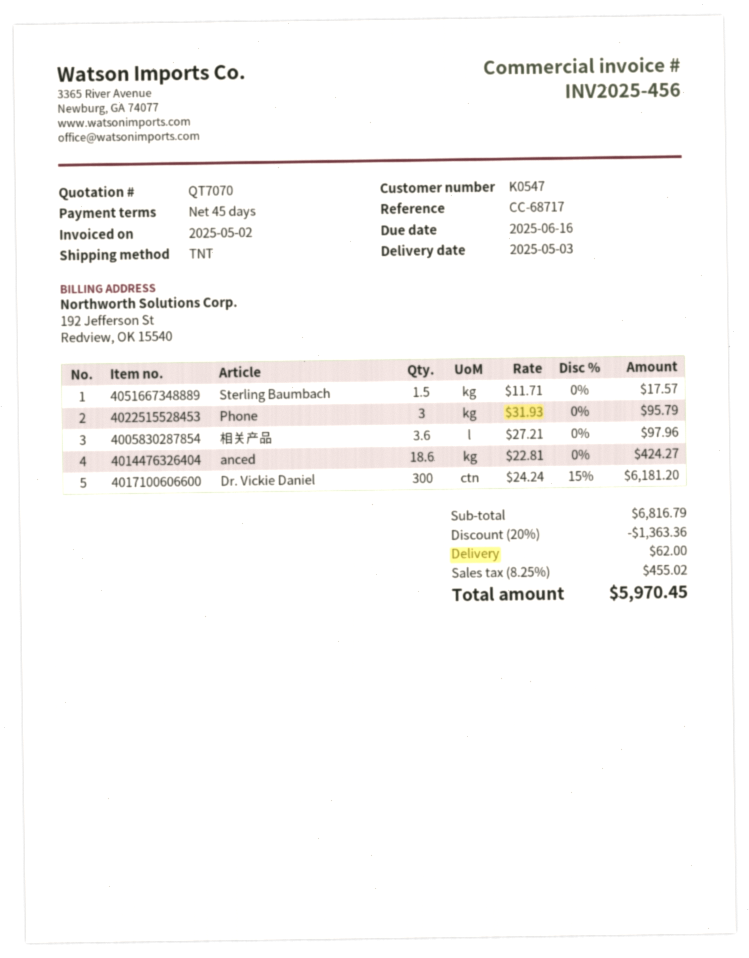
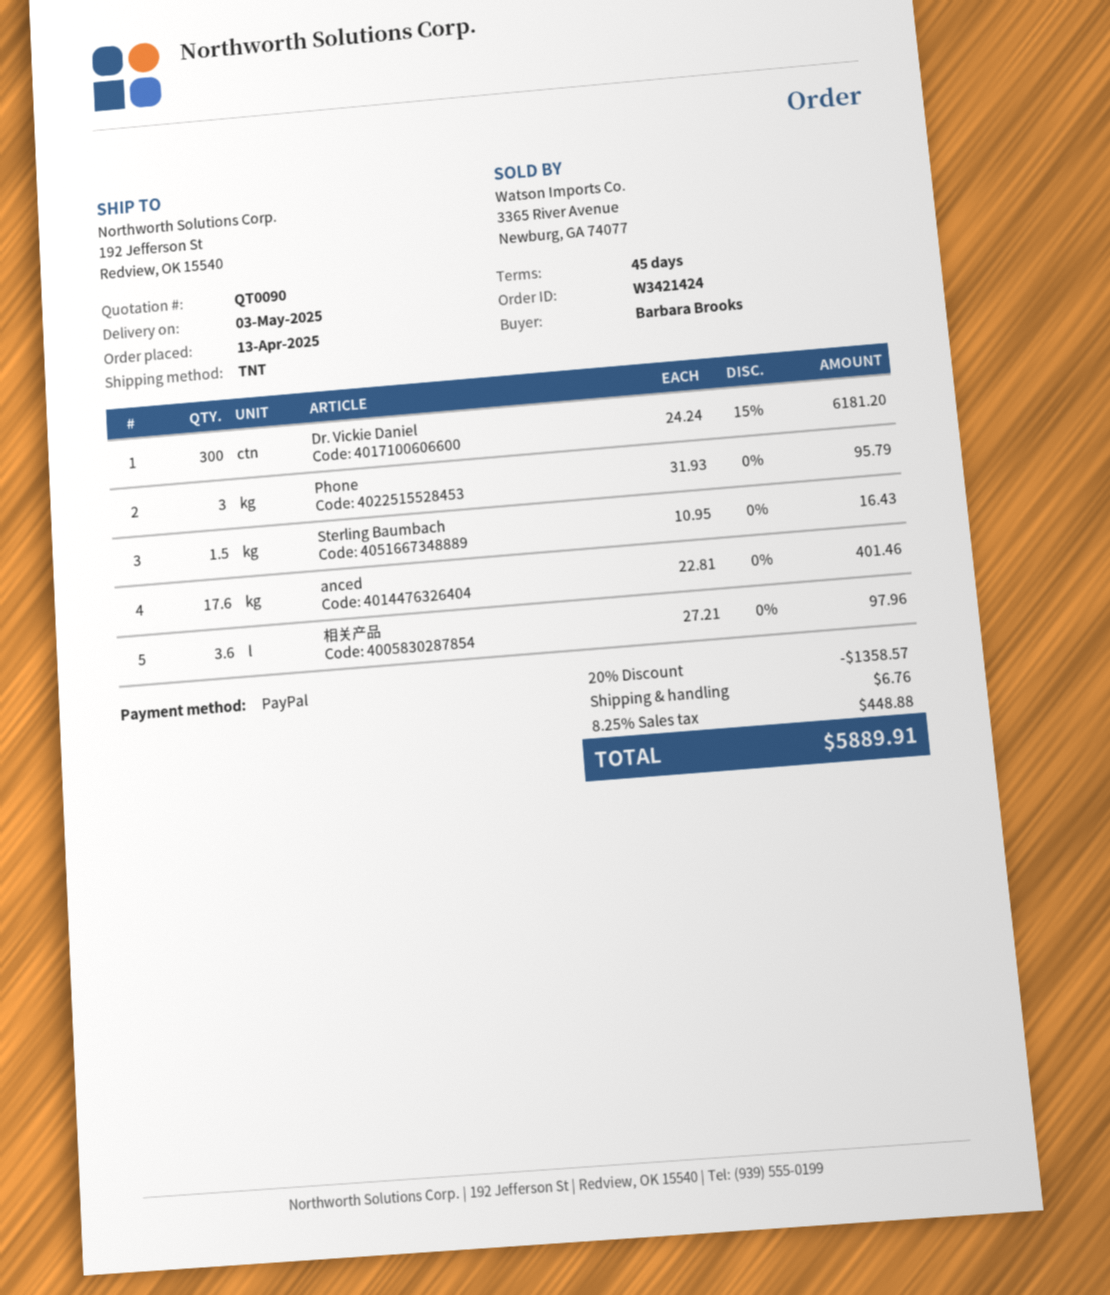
quote number: QT7070 -> QT0090
Sterling Baumbach: 1.5 x 11.71 = 17.57 -> 1.5 x 10.95 = 16.43
anced: 18.6 x 22.81 = 424.27 -> 17.6 x 22.81 = 401.46
discount: 20% = 1363.36 -> 20% = 1358.57
shipping: 62.00 -> 6.76
tax: 8.25% = 455.02 -> 8.25% = 448.88
total: 5970.45 -> 5889.91

